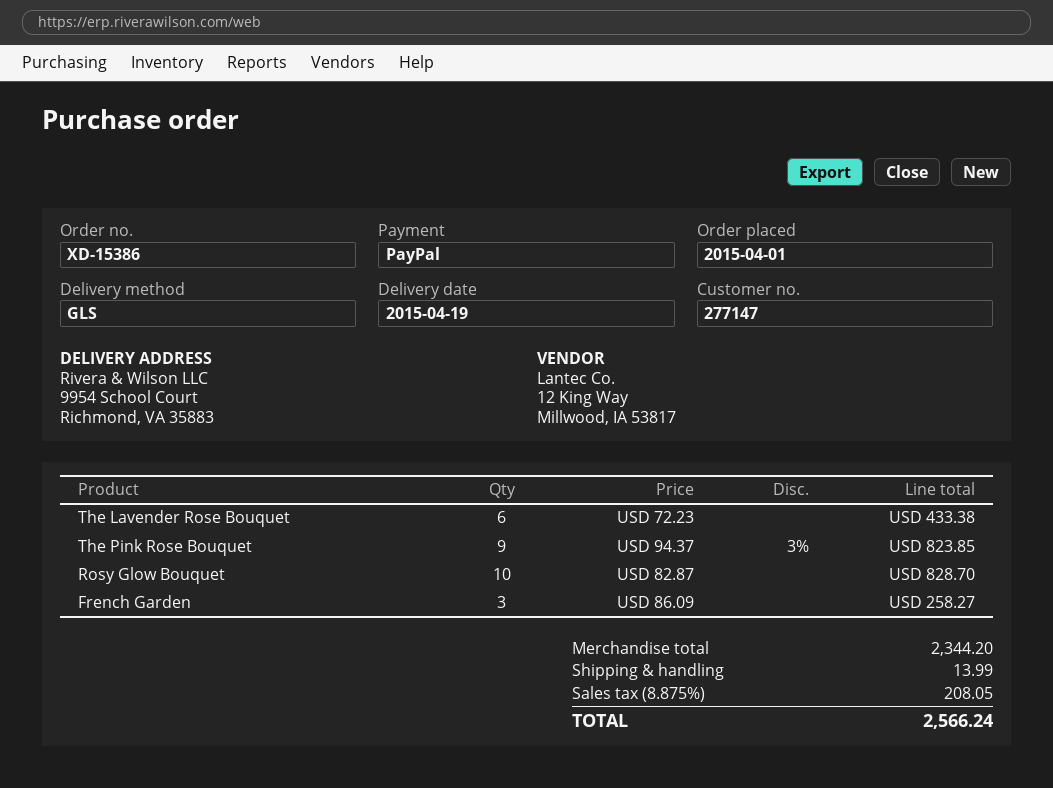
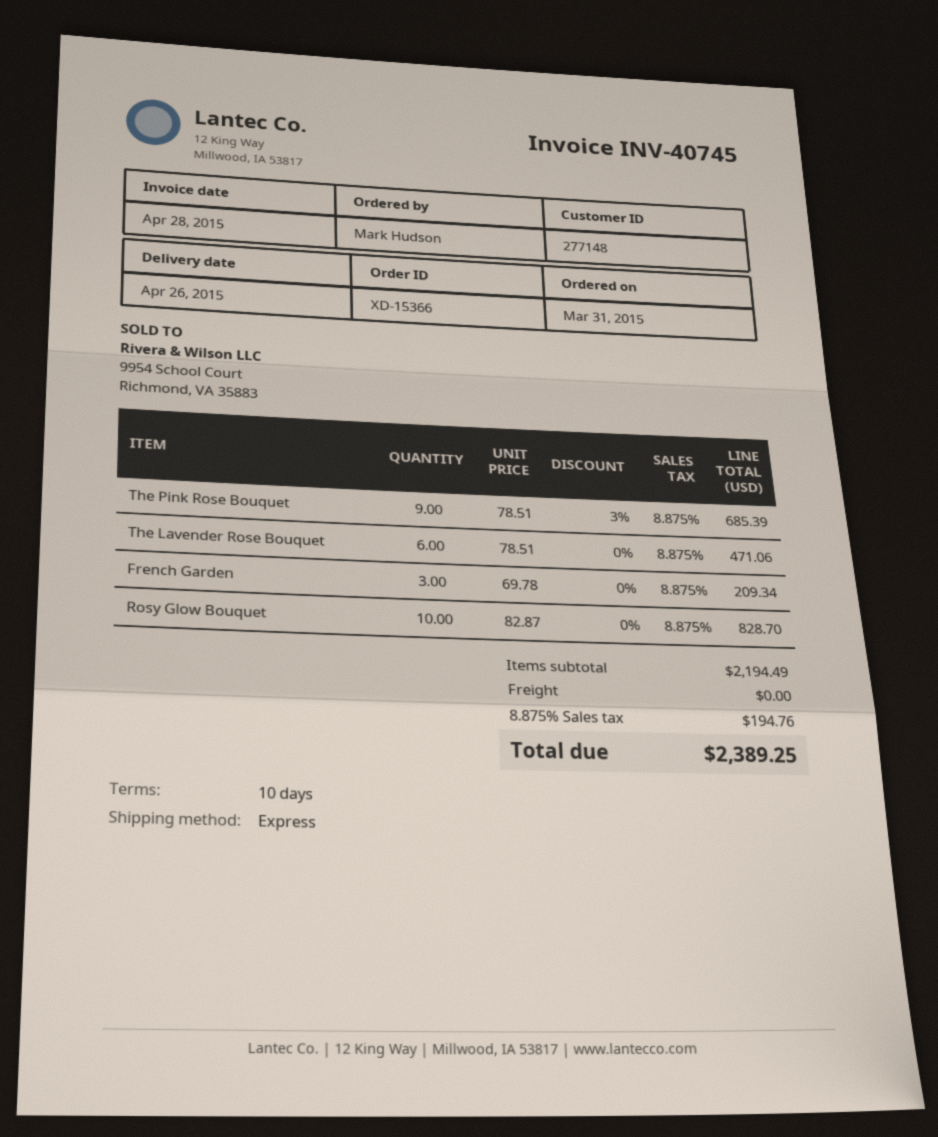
order number: XD-15386 -> XD-15366
order date: 2015-04-01 -> 2015-03-31
delivery date: 2015-04-19 -> 2015-04-26
customer number: 277147 -> 277148
shipping method: GLS -> express
The Lavender Rose Bouquet: 6 x 72.23 = 433.38 -> 6 x 78.51 = 471.06
The Pink Rose Bouquet: 9 x 94.37 - 3% = 823.85 -> 9 x 78.51 - 3% = 685.39
French Garden: 3 x 86.09 = 258.27 -> 3 x 69.78 = 209.34
subtotal: 2344.20 -> 2194.49
shipping: 13.99 -> 0.00
tax: 8.875% = 208.05 -> 8.875% = 194.76
total: 2566.24 -> 2389.25

